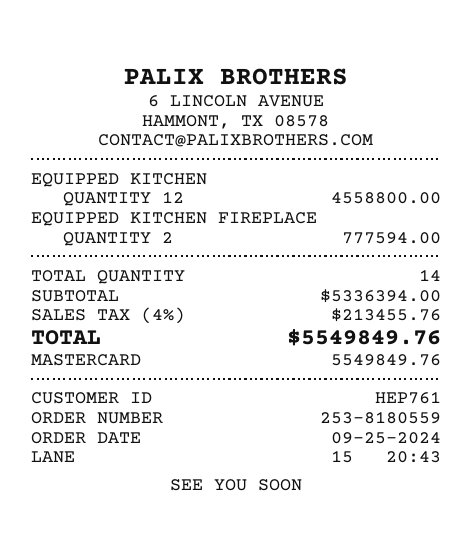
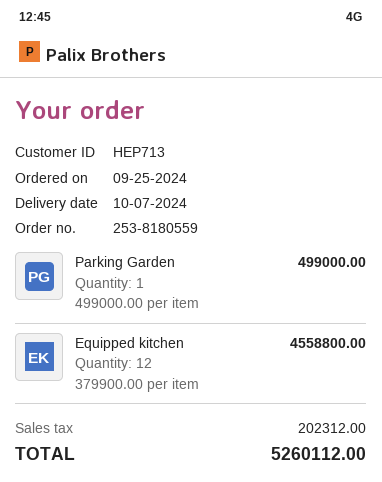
customer number: HEP761 -> HEP713
EQUIPPED KITCHEN FIREPLACE: 2 for 777594.00 -> none
Parking Garden: none -> 1 for 499000.00
tax: 213455.76 -> 202312.00
total: 5549849.76 -> 5260112.00

